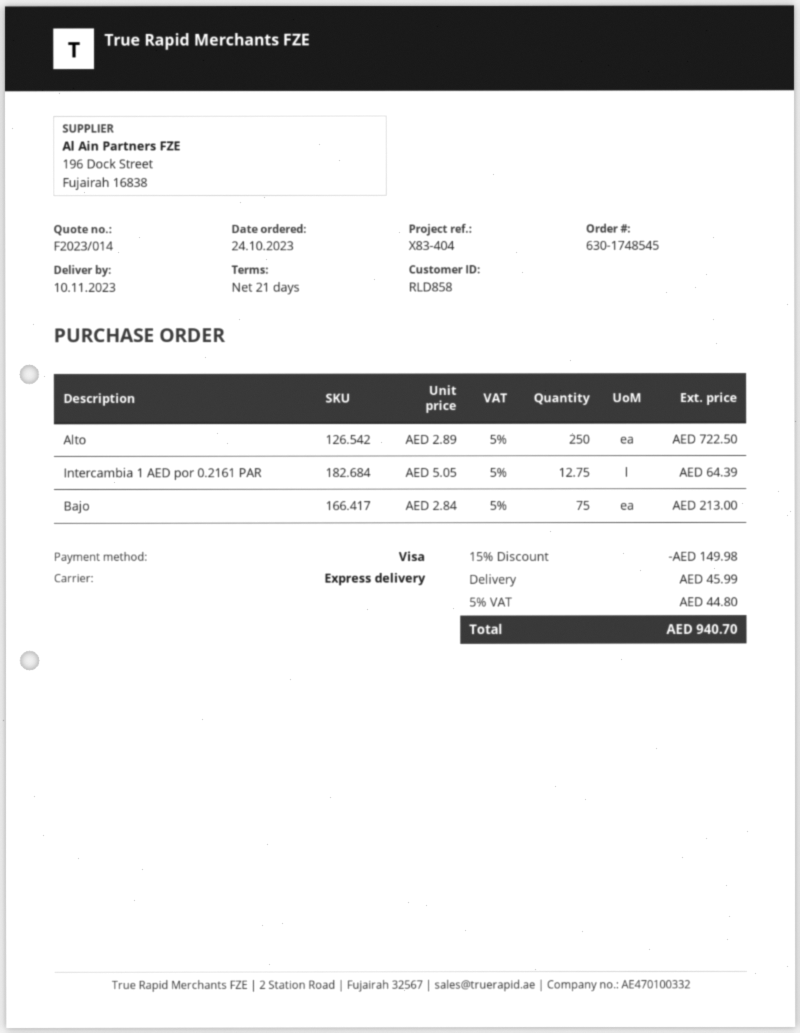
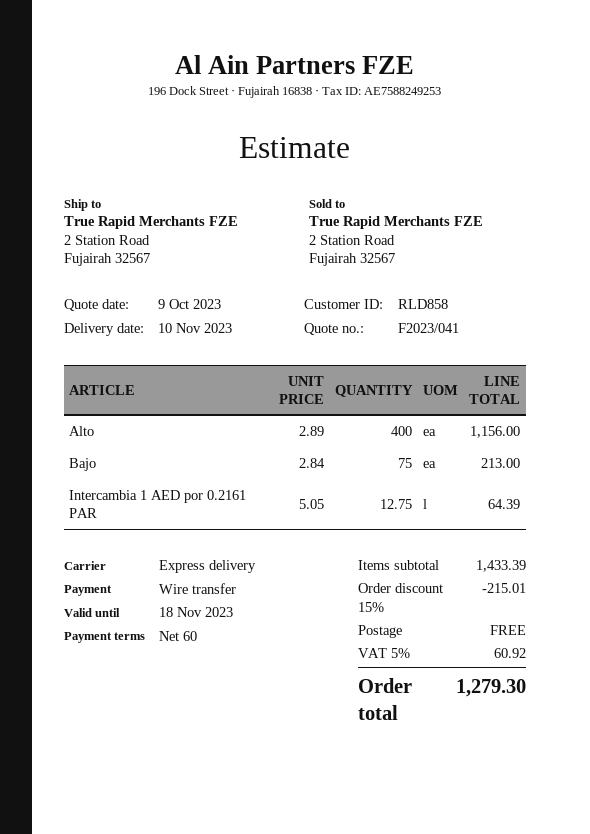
quote number: F2023/014 -> F2023/041
payment terms: 21 days -> 60 days
payment method: Visa -> bank transfer
Alto: 250 x 2.89 = 722.50 -> 400 x 2.89 = 1156.00
discount: 15% = 149.98 -> 15% = 215.01
shipping: 45.99 -> 0.00
tax: 5% = 44.80 -> 5% = 60.92
total: 940.70 -> 1279.30

